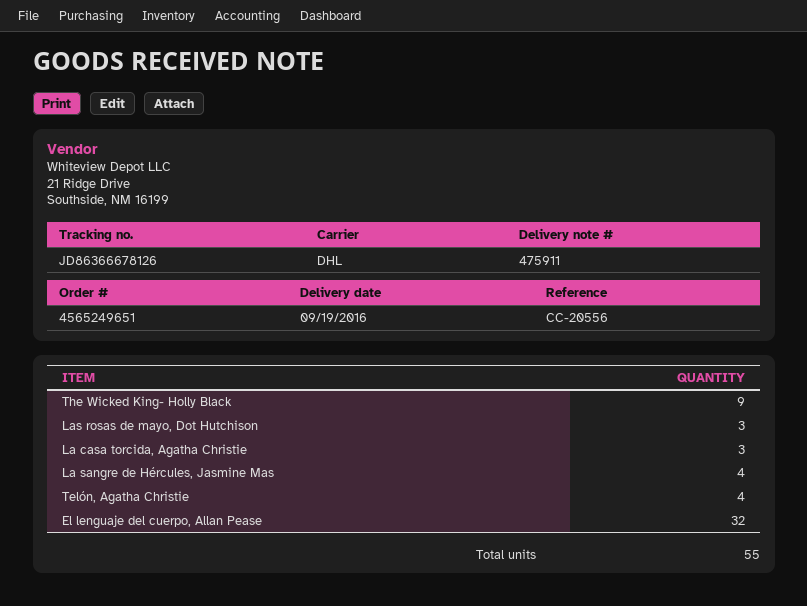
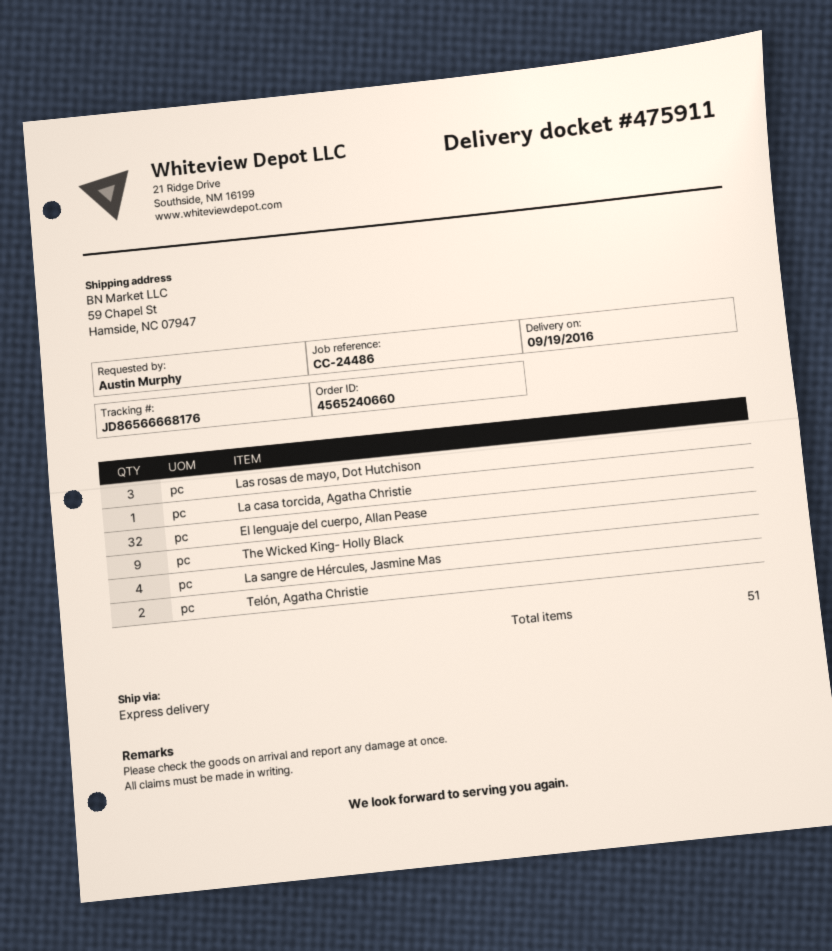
order number: 4565249651 -> 4565240660
reference: CC-20556 -> CC-24486
shipping method: DHL -> express
tracking number: JD86366678126 -> JD86566668176
La casa torcida, Agatha Christie: 3 -> 1
Telón, Agatha Christie: 4 -> 2
total quantity: 55 -> 51

